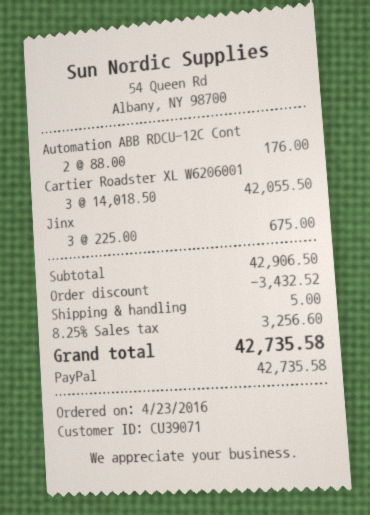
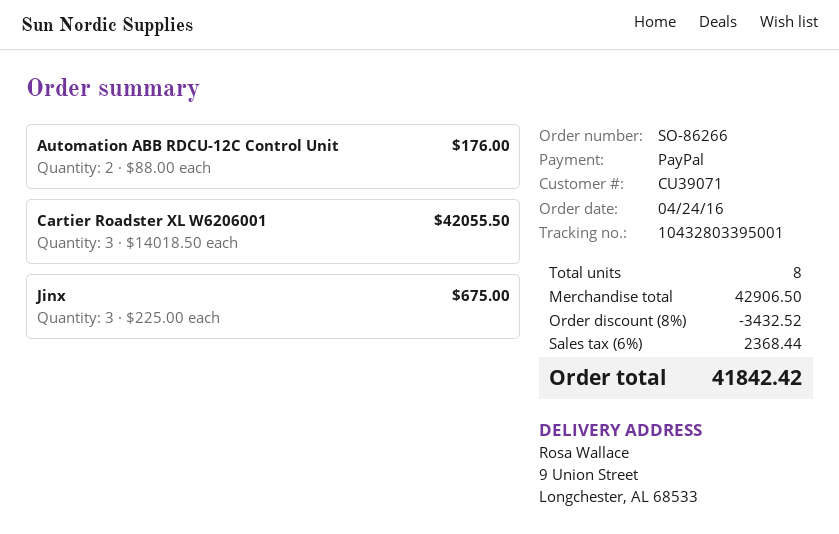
order date: 2016-04-23 -> 2016-04-24
shipping: 5.00 -> none
tax: 8.25% = 3256.60 -> 6% = 2368.44
total: 42735.58 -> 41842.42

